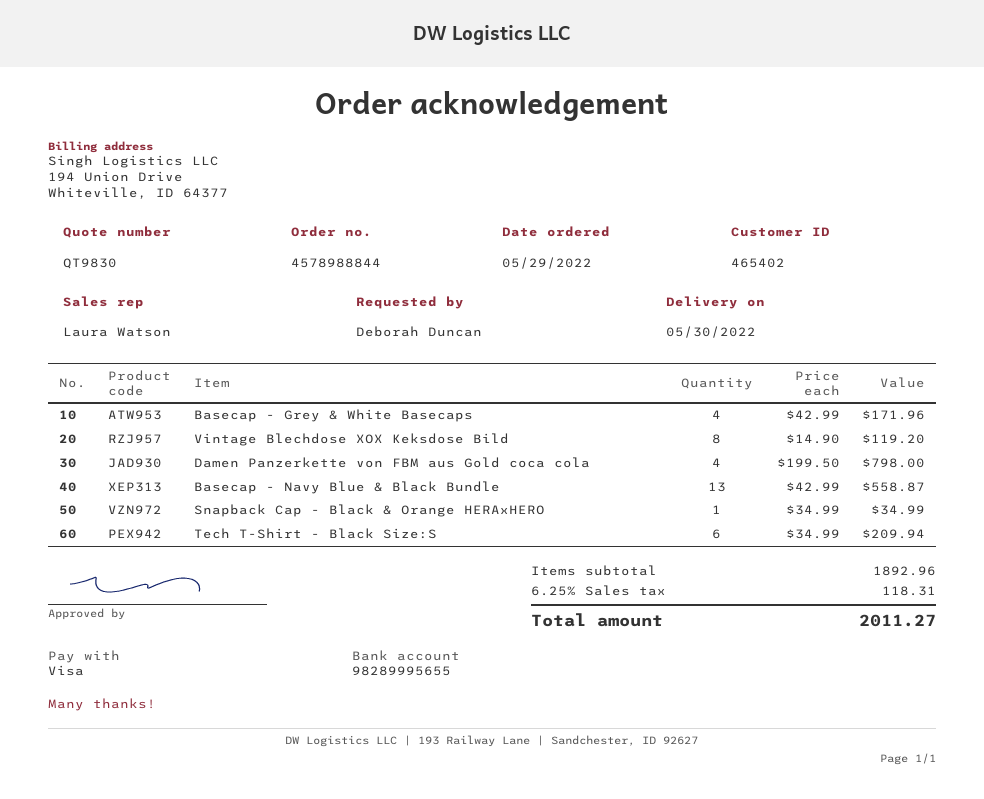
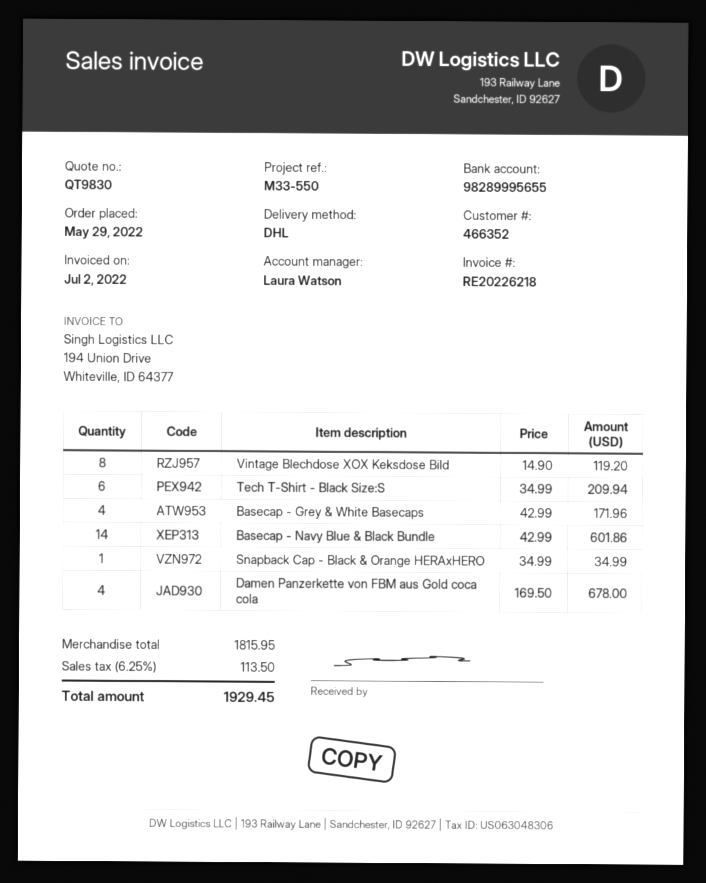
customer number: 465402 -> 466352
Damen Panzerkette von FBM aus Gold coca cola: 4 x 199.50 = 798.00 -> 4 x 169.50 = 678.00
Basecap - Navy Blue & Black Bundle: 13 x 42.99 = 558.87 -> 14 x 42.99 = 601.86
subtotal: 1892.96 -> 1815.95
tax: 6.25% = 118.31 -> 6.25% = 113.50
total: 2011.27 -> 1929.45

